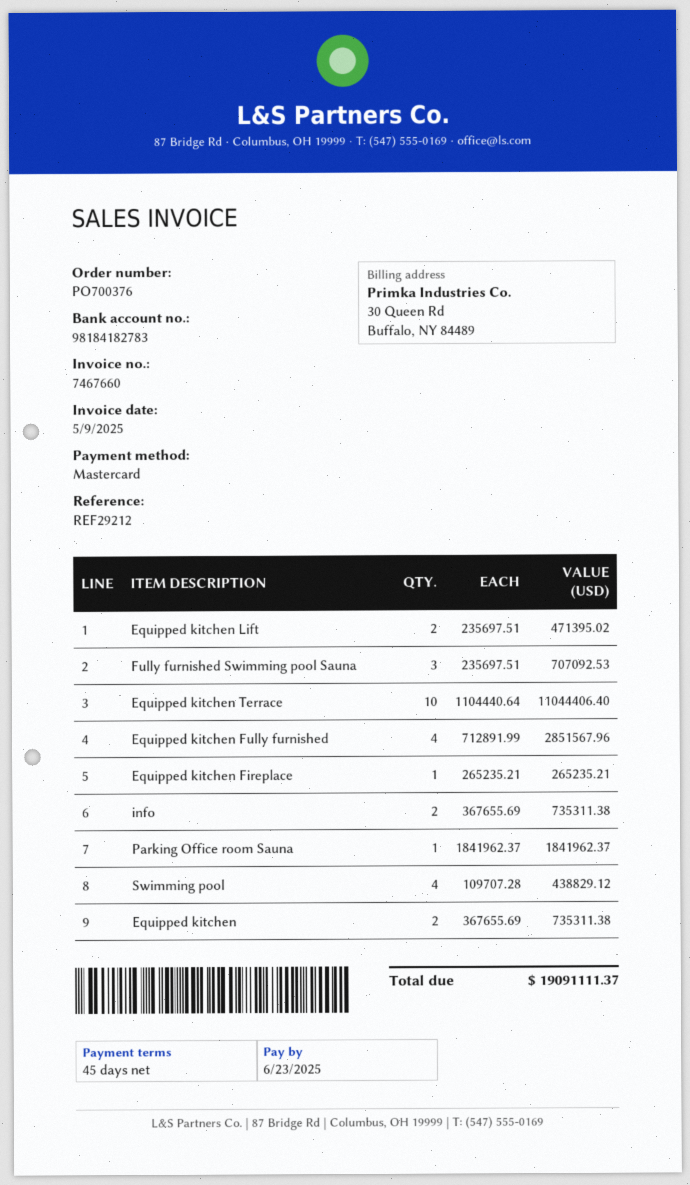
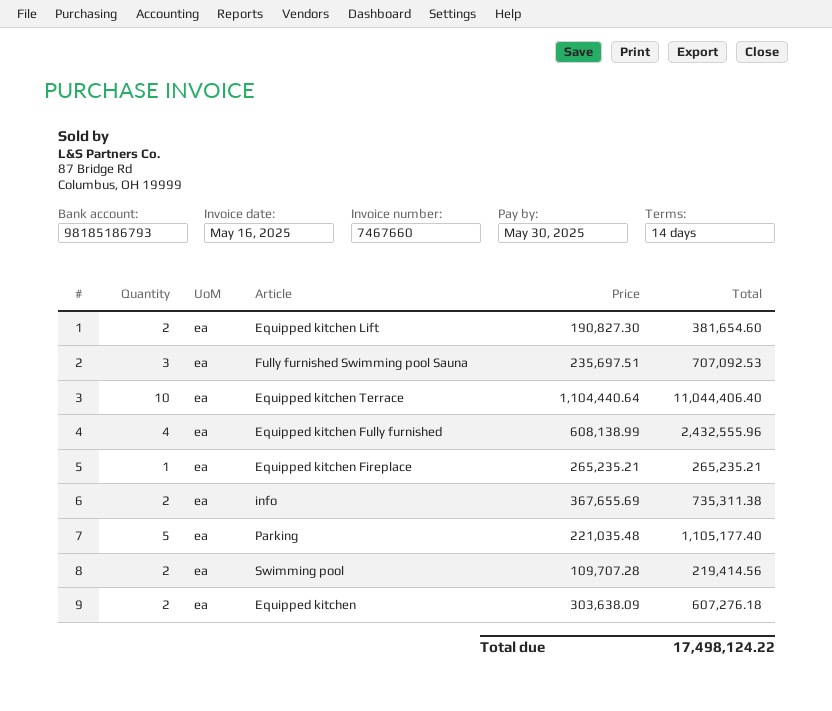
invoice date: 2025-05-09 -> 2025-05-16
payment terms: 45 days -> 14 days
due date: 2025-06-23 -> 2025-05-30
bank account: 98184182783 -> 98185186793
Equipped kitchen Lift: 2 x 235697.51 = 471395.02 -> 2 x 190827.30 = 381654.60
Equipped kitchen Fully furnished: 4 x 712891.99 = 2851567.96 -> 4 x 608138.99 = 2432555.96
Parking Office room Sauna: 1 x 1841962.37 = 1841962.37 -> none
Swimming pool: 4 x 109707.28 = 438829.12 -> 2 x 109707.28 = 219414.56
Equipped kitchen: 2 x 367655.69 = 735311.38 -> 2 x 303638.09 = 607276.18
Parking: none -> 5 x 221035.48 = 1105177.40
total: 19091111.37 -> 17498124.22

